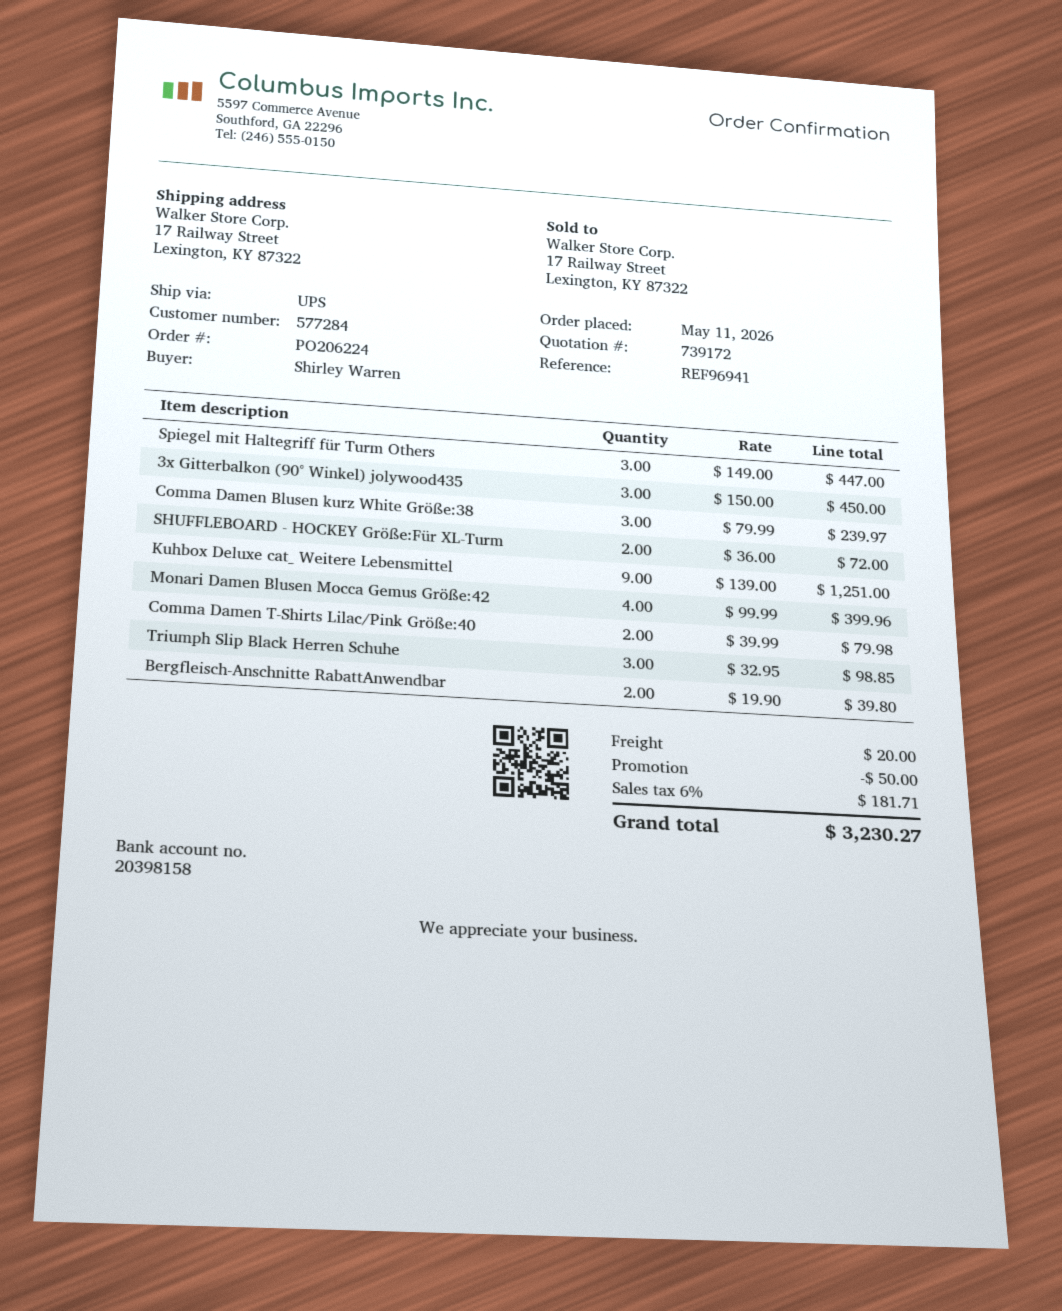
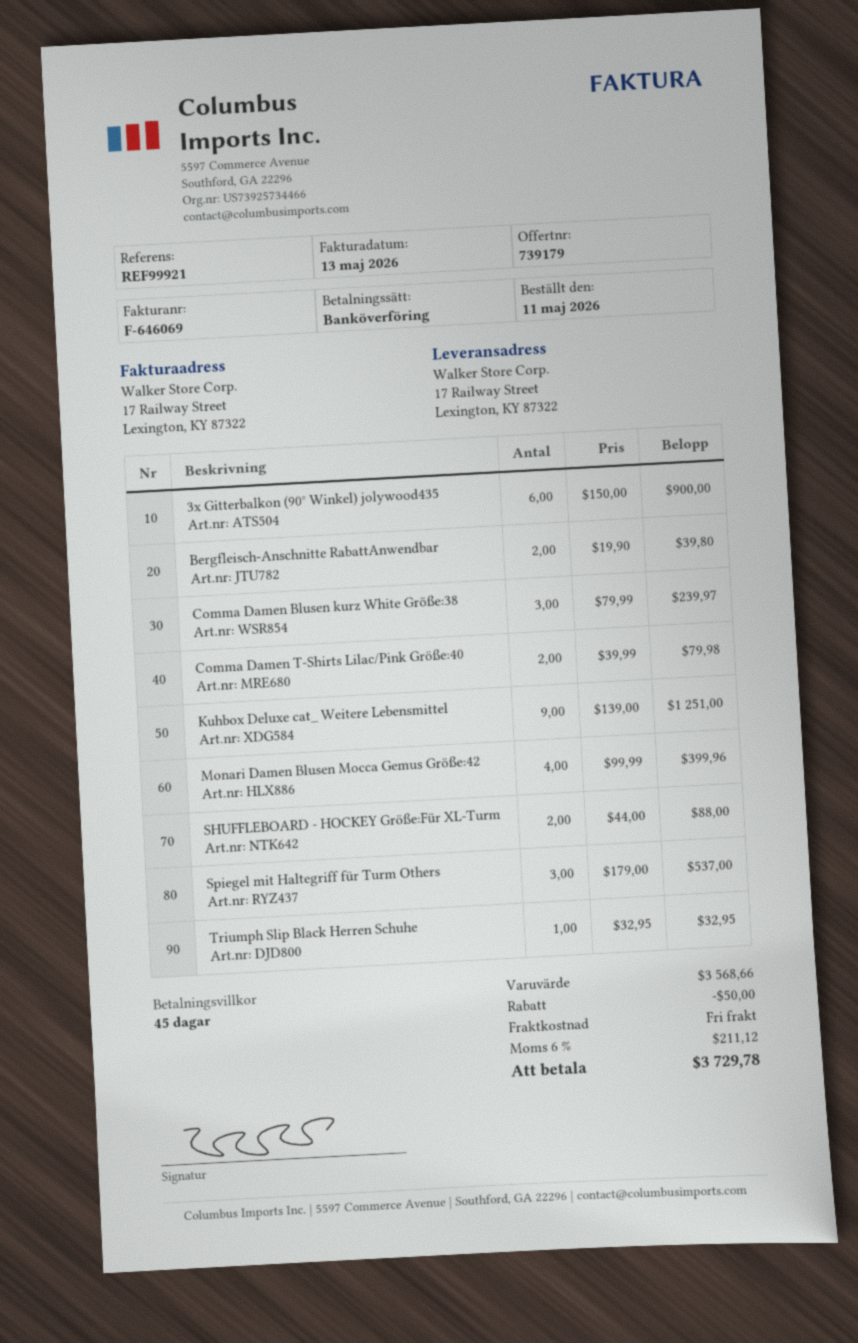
quote number: 739172 -> 739179
reference: REF96941 -> REF99921
Spiegel mit Haltegriff für Turm Others: 3 x 149.00 = 447.00 -> 3 x 179.00 = 537.00
3x Gitterbalkon (90° Winkel) jolywood435: 3 x 150.00 = 450.00 -> 6 x 150.00 = 900.00
SHUFFLEBOARD - HOCKEY Größe:Für XL-Turm: 2 x 36.00 = 72.00 -> 2 x 44.00 = 88.00
Triumph Slip Black Herren Schuhe: 3 x 32.95 = 98.85 -> 1 x 32.95 = 32.95
shipping: 20.00 -> 0.00
tax: 6% = 181.71 -> 6% = 211.12
total: 3230.27 -> 3729.78

